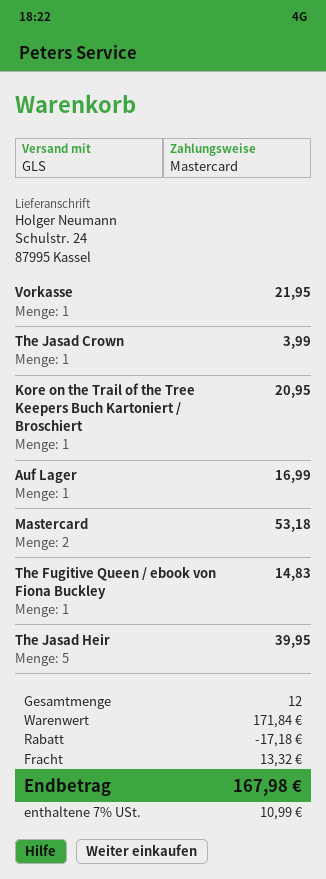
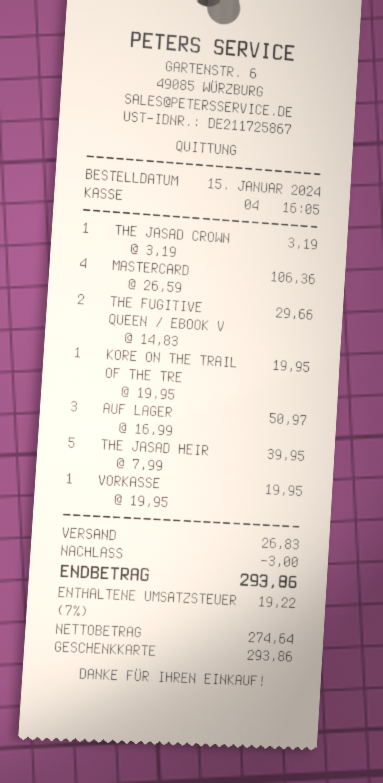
payment method: Mastercard -> gift card
Vorkasse: 1 for 21.95 -> 1 for 19.95
The Jasad Crown: 1 for 3.99 -> 1 for 3.19
Kore on the Trail of the Tree Keepers Buch Kartoniert / Broschiert: 1 for 20.95 -> 1 for 19.95
Auf Lager: 1 for 16.99 -> 3 for 50.97
Mastercard: 2 for 53.18 -> 4 for 106.36
The Fugitive Queen / ebook von Fiona Buckley: 1 for 14.83 -> 2 for 29.66
discount: 17.18 -> 3.00
shipping: 13.32 -> 26.83
tax: 7% = 10.99 -> 7% = 19.22
total: 167.98 -> 293.86

